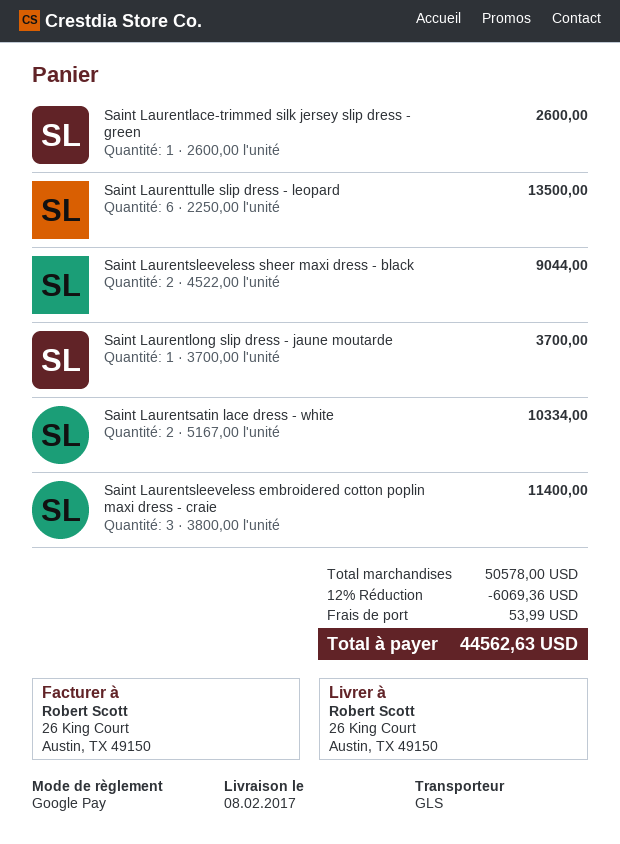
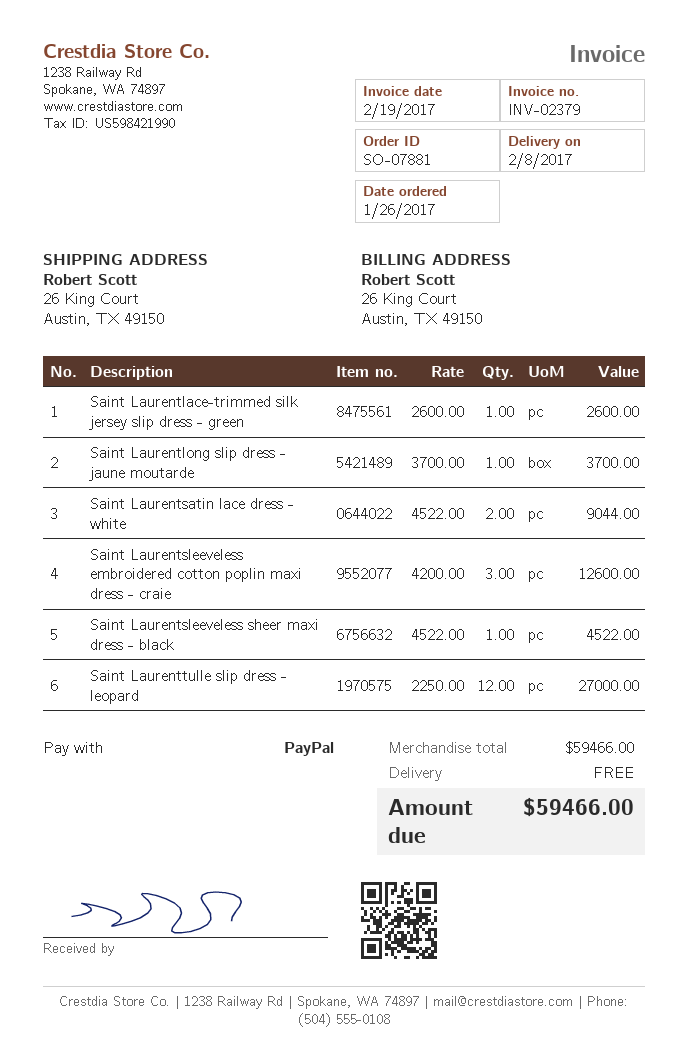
payment method: Google Pay -> PayPal
Saint Laurenttulle slip dress - leopard: 6 x 2250.00 = 13500.00 -> 12 x 2250.00 = 27000.00
Saint Laurentsleeveless sheer maxi dress - black: 2 x 4522.00 = 9044.00 -> 1 x 4522.00 = 4522.00
Saint Laurentsatin lace dress - white: 2 x 5167.00 = 10334.00 -> 2 x 4522.00 = 9044.00
Saint Laurentsleeveless embroidered cotton poplin maxi dress - craie: 3 x 3800.00 = 11400.00 -> 3 x 4200.00 = 12600.00
subtotal: 50578.00 -> 59466.00
discount: 12% = 6069.36 -> none
shipping: 53.99 -> 0.00
total: 44562.63 -> 59466.00

